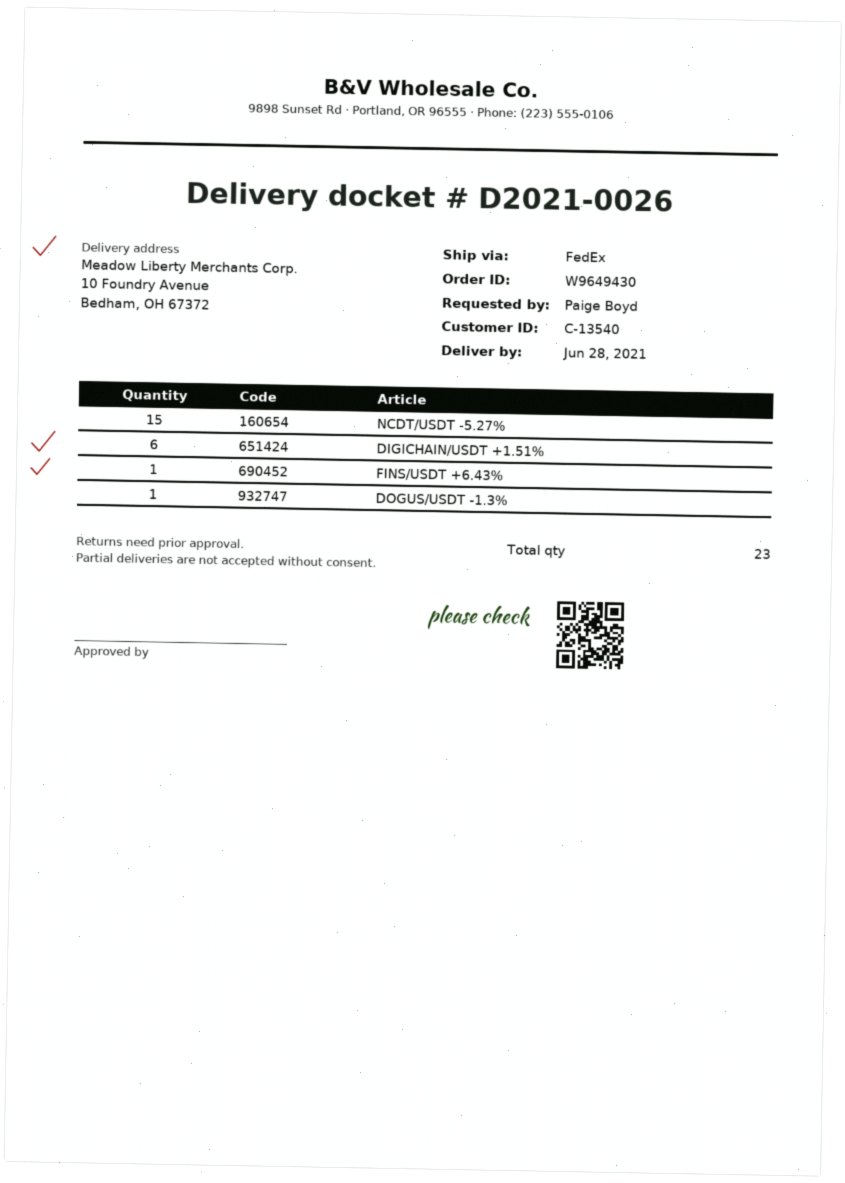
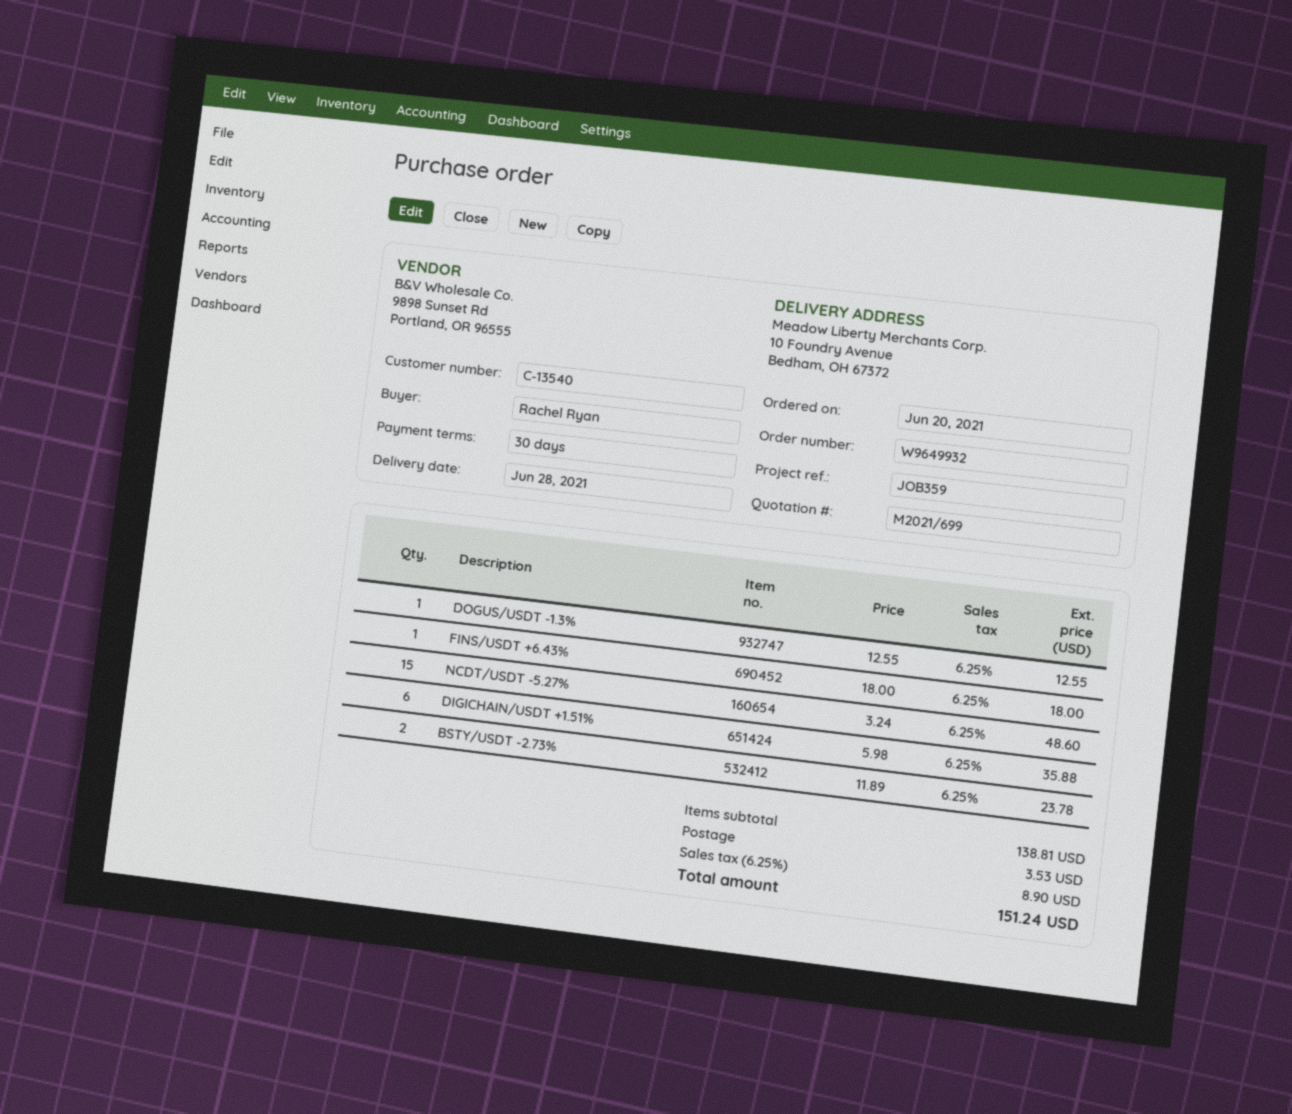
order number: W9649430 -> W9649932
ordered by: Paige Boyd -> Rachel Ryan
BSTY/USDT -2.73%: none -> 2

